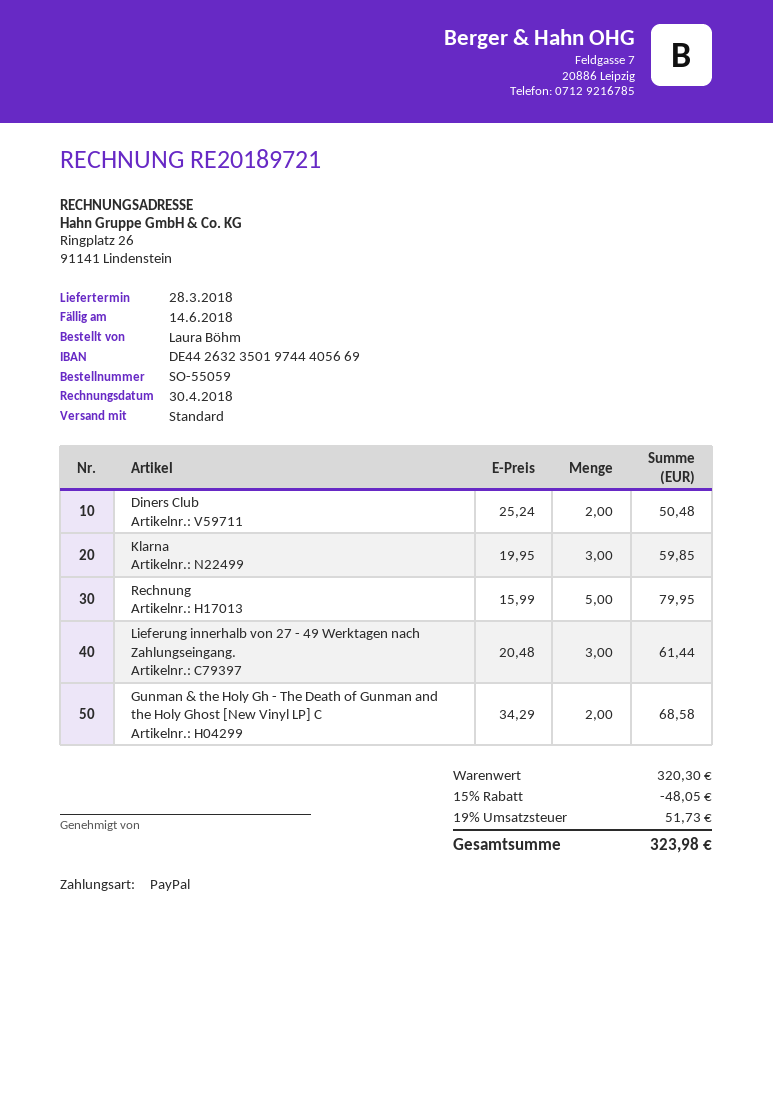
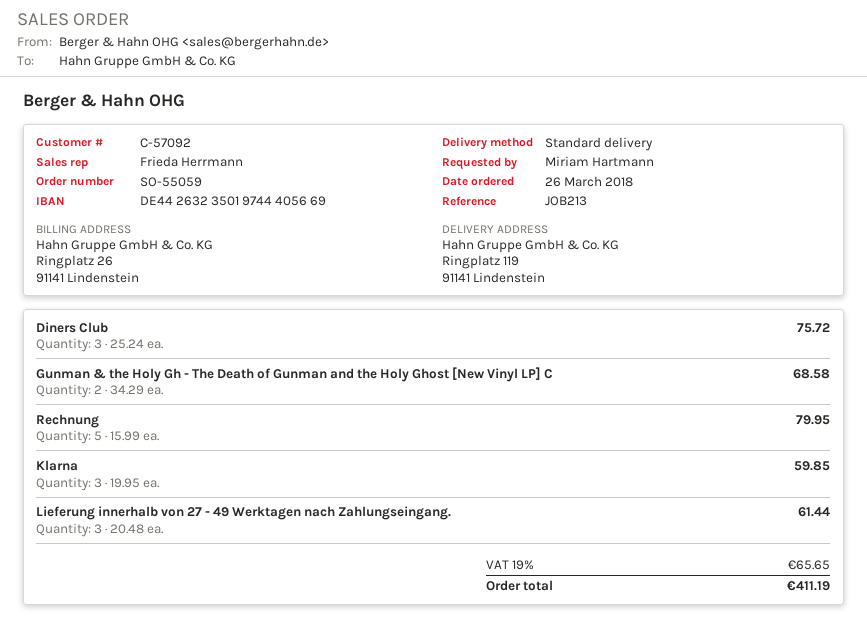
ordered by: Laura Böhm -> Miriam Hartmann
Diners Club: 2 x 25.24 = 50.48 -> 3 x 25.24 = 75.72
discount: 15% = 48.05 -> none
tax: 19% = 51.73 -> 19% = 65.65
total: 323.98 -> 411.19

